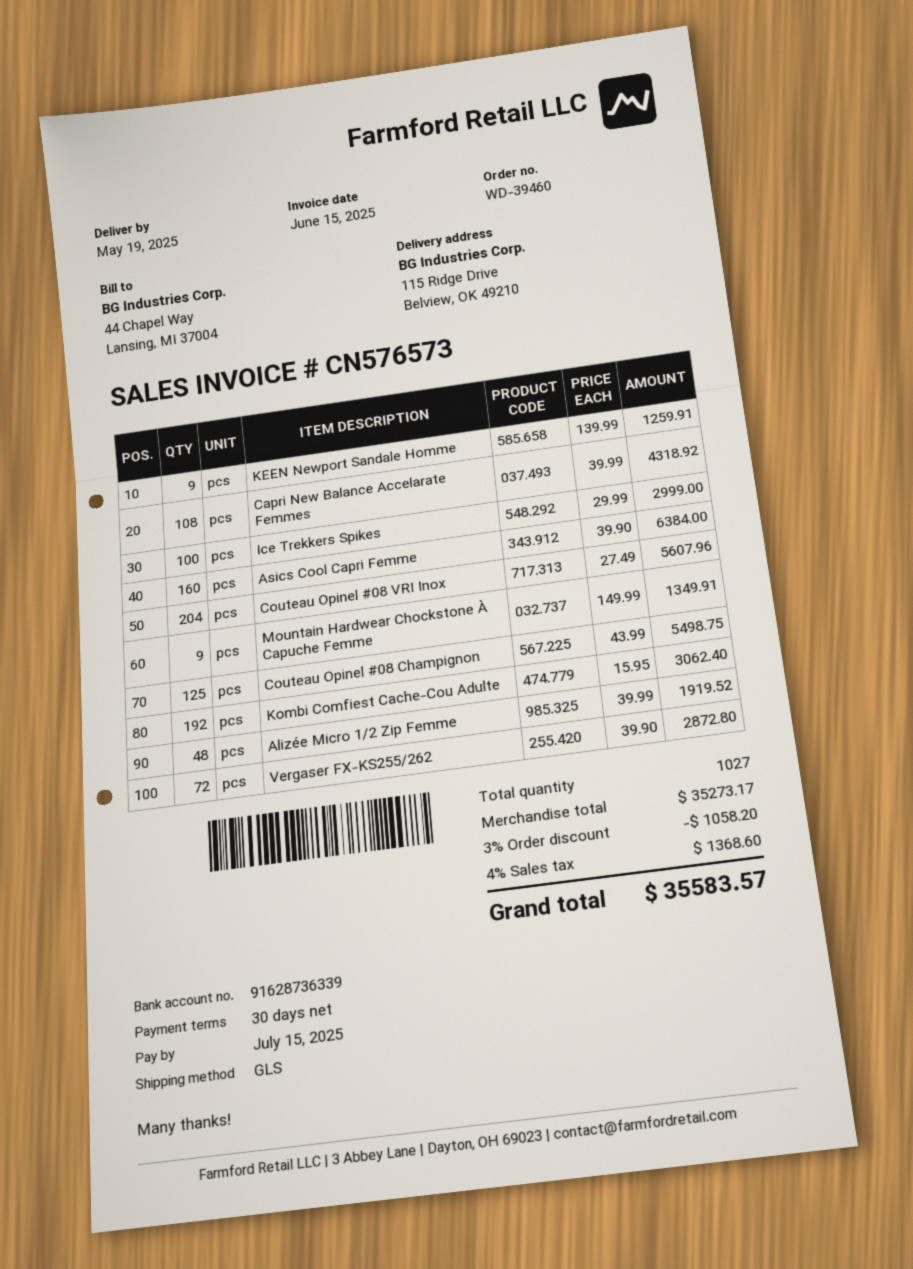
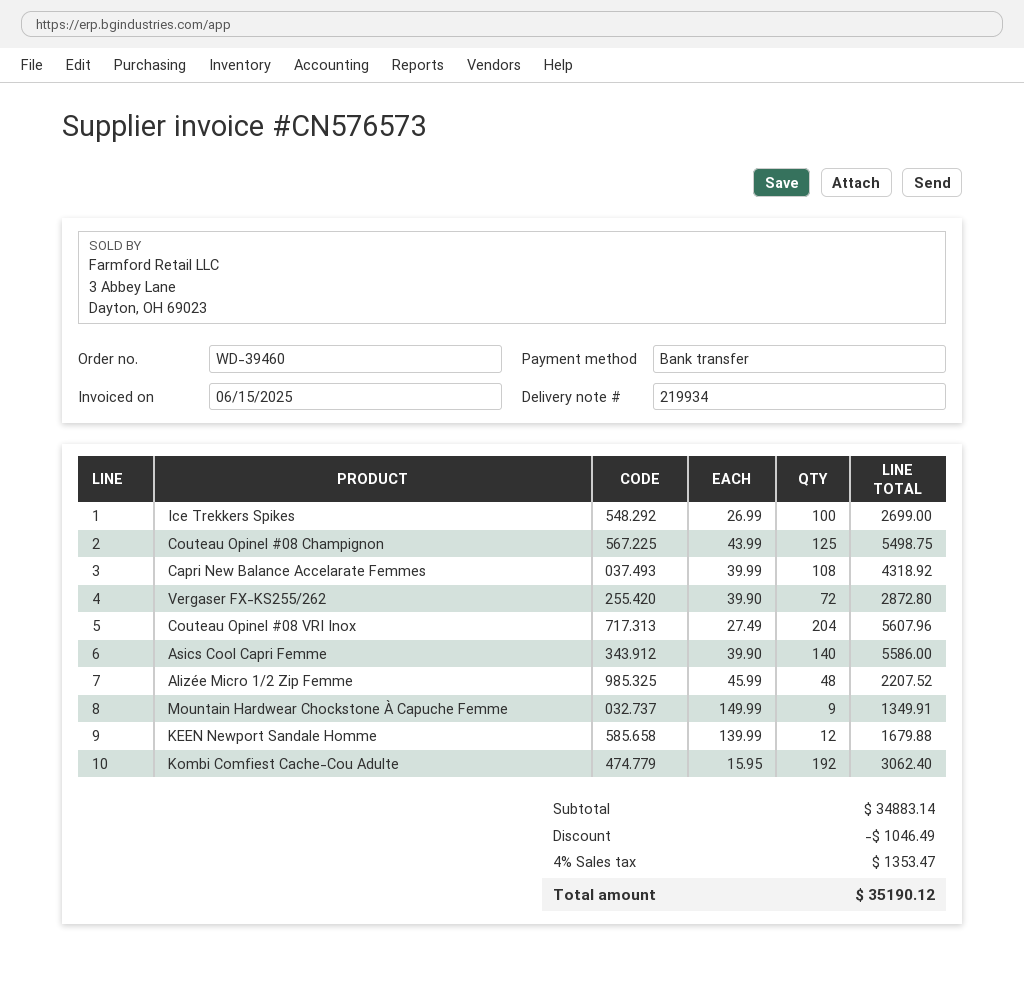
KEEN Newport Sandale Homme: 9 x 139.99 = 1259.91 -> 12 x 139.99 = 1679.88
Ice Trekkers Spikes: 100 x 29.99 = 2999.00 -> 100 x 26.99 = 2699.00
Asics Cool Capri Femme: 160 x 39.90 = 6384.00 -> 140 x 39.90 = 5586.00
Alizée Micro 1/2 Zip Femme: 48 x 39.99 = 1919.52 -> 48 x 45.99 = 2207.52
subtotal: 35273.17 -> 34883.14
discount: 1058.20 -> 1046.49
tax: 4% = 1368.60 -> 4% = 1353.47
total: 35583.57 -> 35190.12

